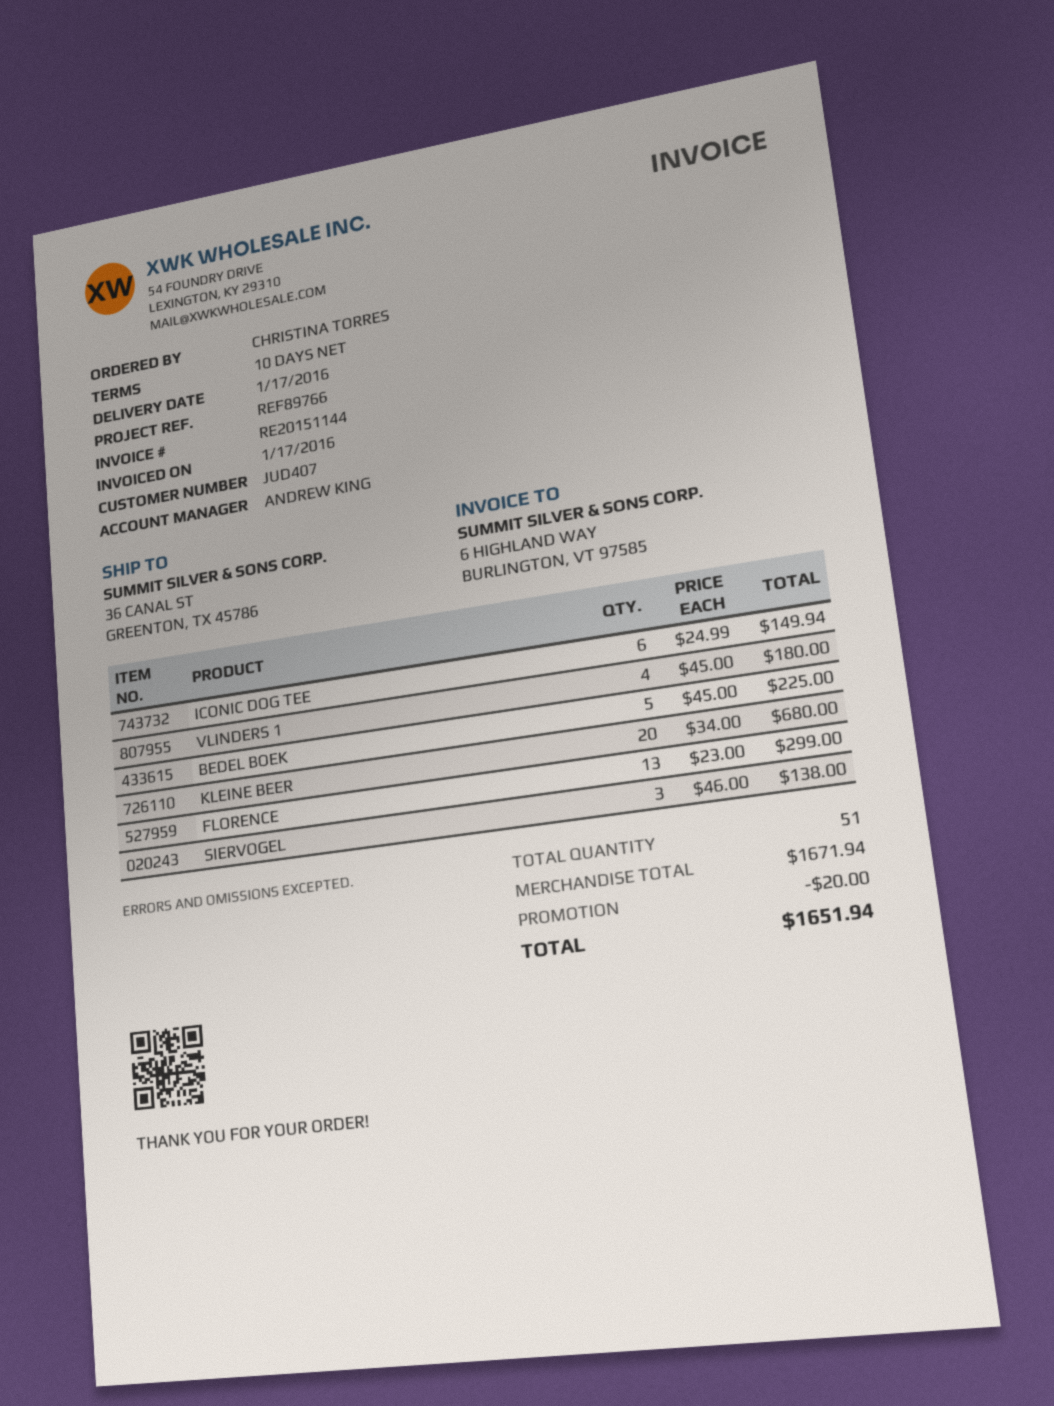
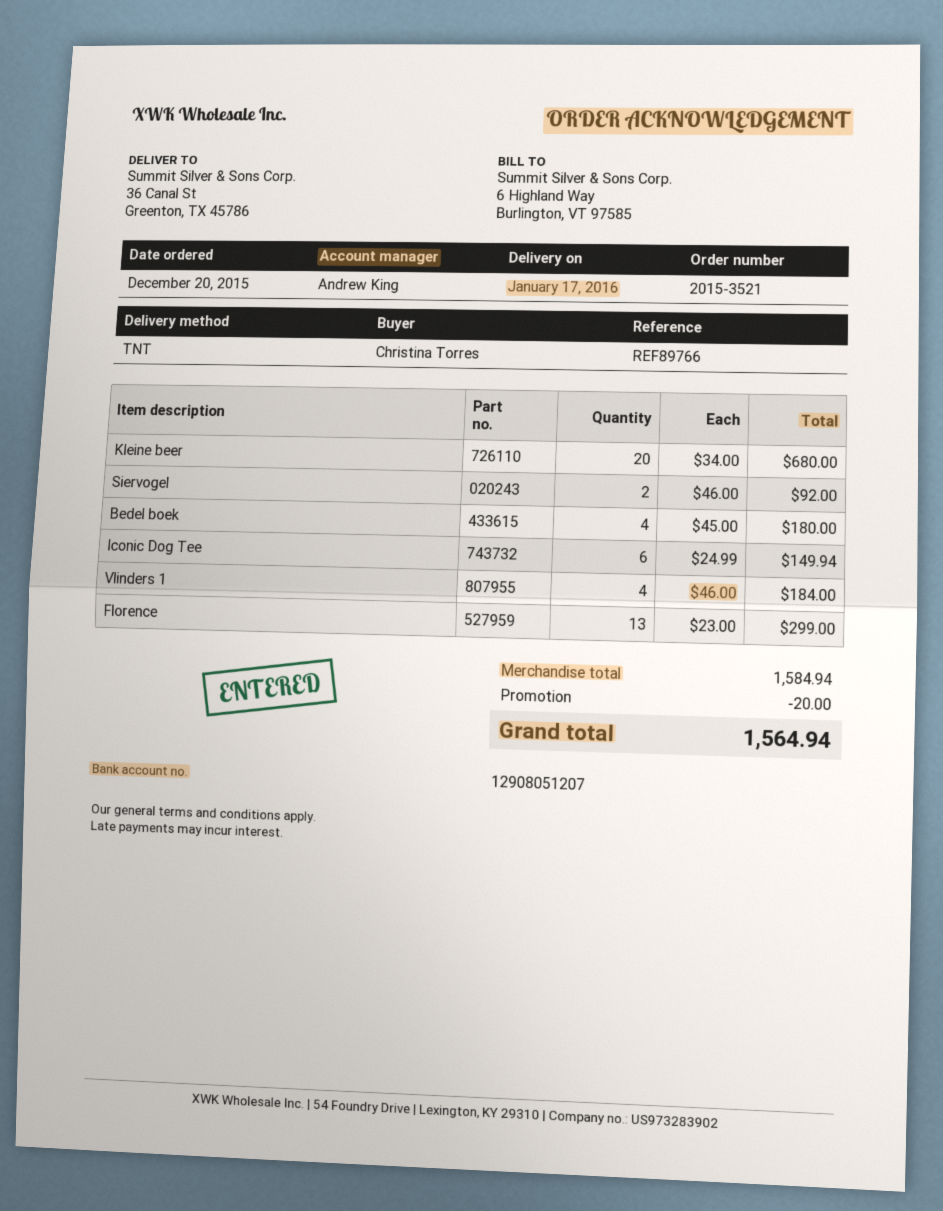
VLINDERS 1: 4 x 45.00 = 180.00 -> 4 x 46.00 = 184.00
BEDEL BOEK: 5 x 45.00 = 225.00 -> 4 x 45.00 = 180.00
SIERVOGEL: 3 x 46.00 = 138.00 -> 2 x 46.00 = 92.00
subtotal: 1671.94 -> 1584.94
total: 1651.94 -> 1564.94

